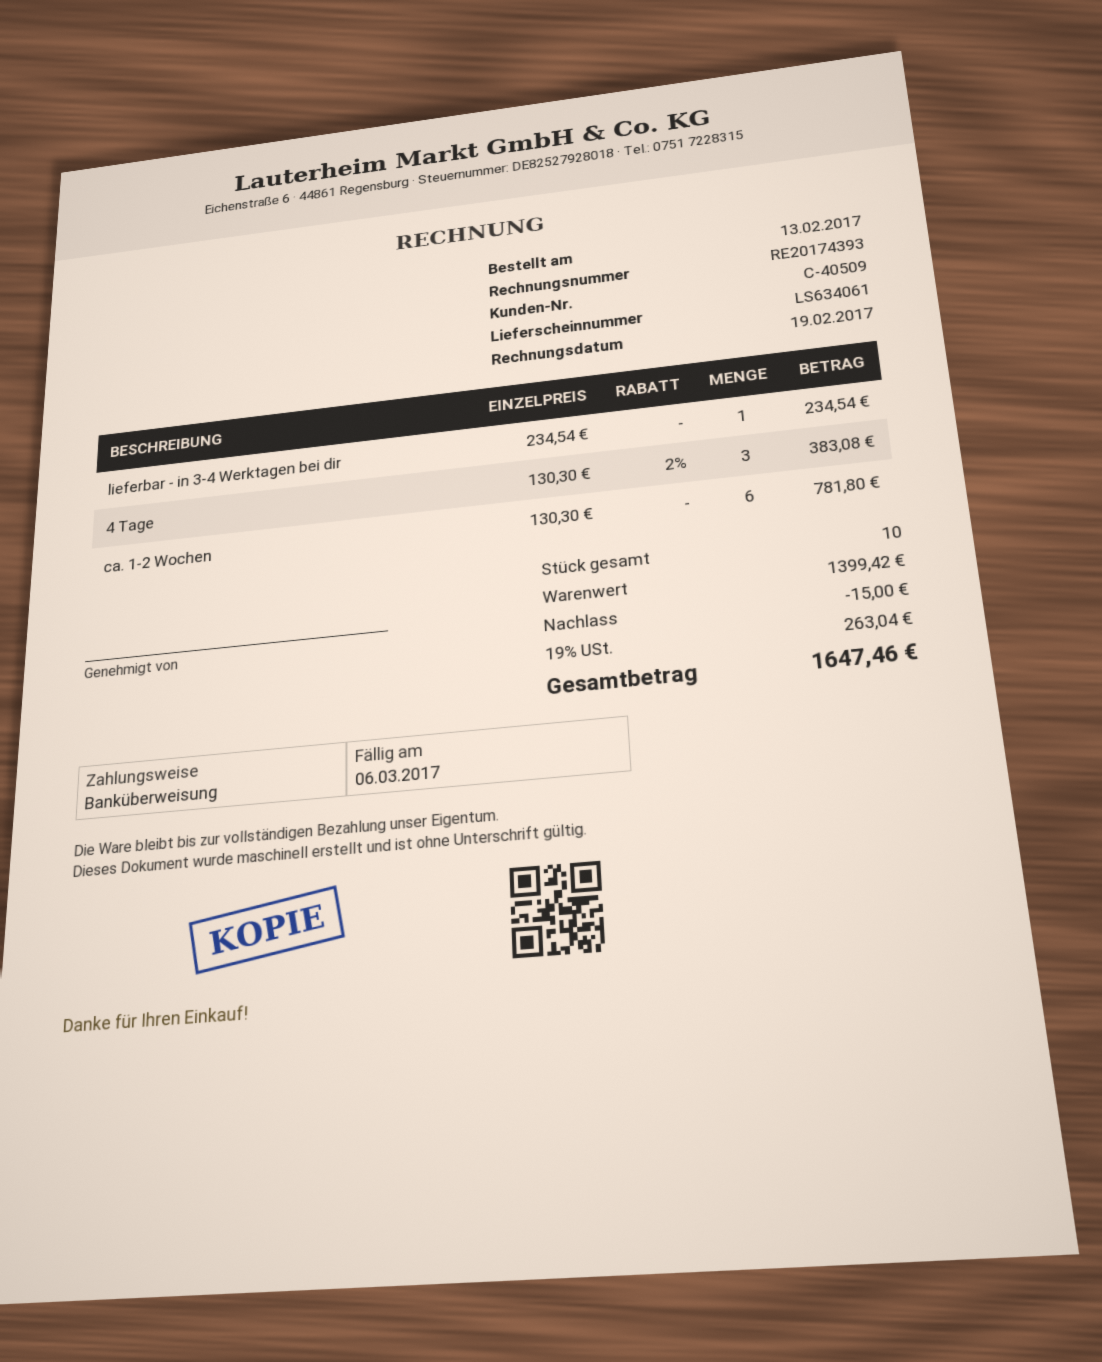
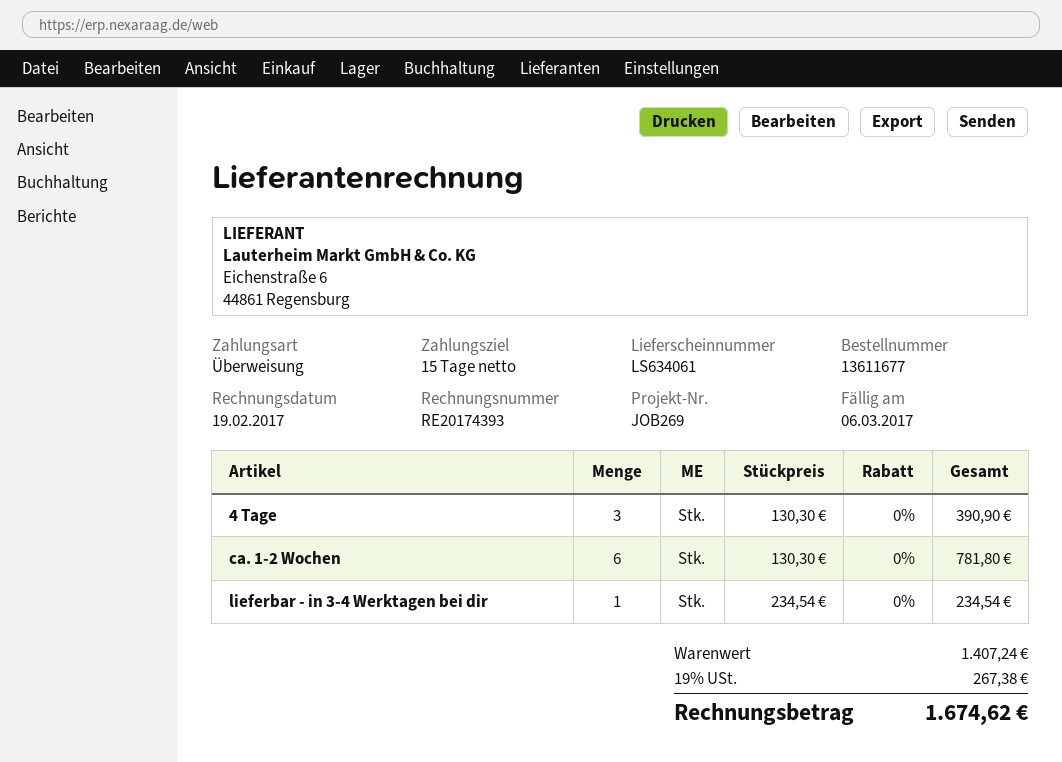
4 Tage: 3 x 130.30 - 2% = 383.08 -> 3 x 130.30 = 390.90
subtotal: 1399.42 -> 1407.24
discount: 15.00 -> none
tax: 19% = 263.04 -> 19% = 267.38
total: 1647.46 -> 1674.62

